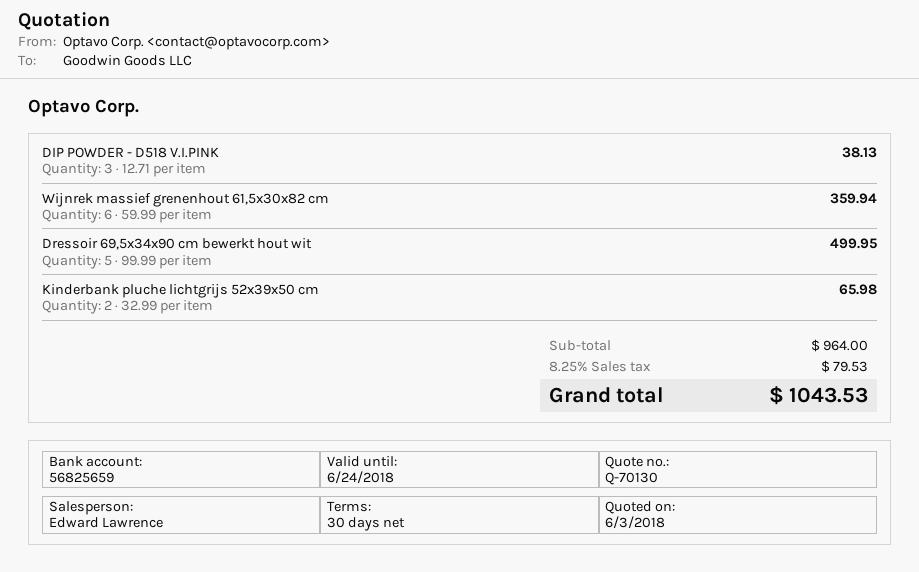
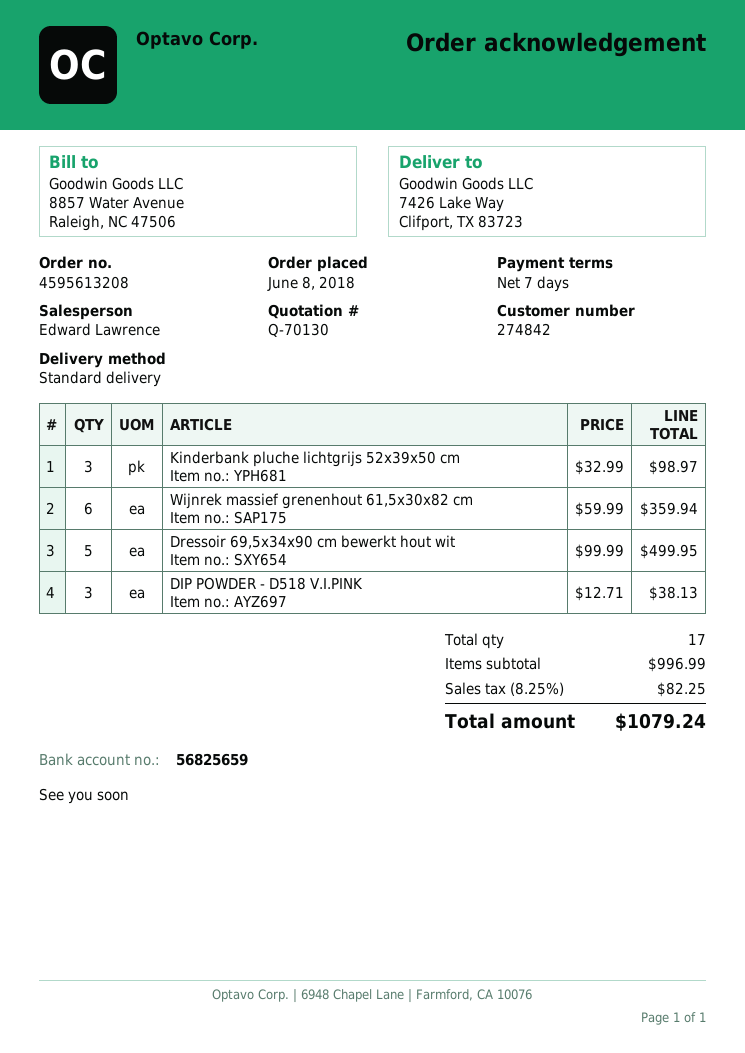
payment terms: 30 days -> 7 days
Kinderbank pluche lichtgrijs 52x39x50 cm: 2 x 32.99 = 65.98 -> 3 x 32.99 = 98.97
subtotal: 964.00 -> 996.99
tax: 8.25% = 79.53 -> 8.25% = 82.25
total: 1043.53 -> 1079.24

